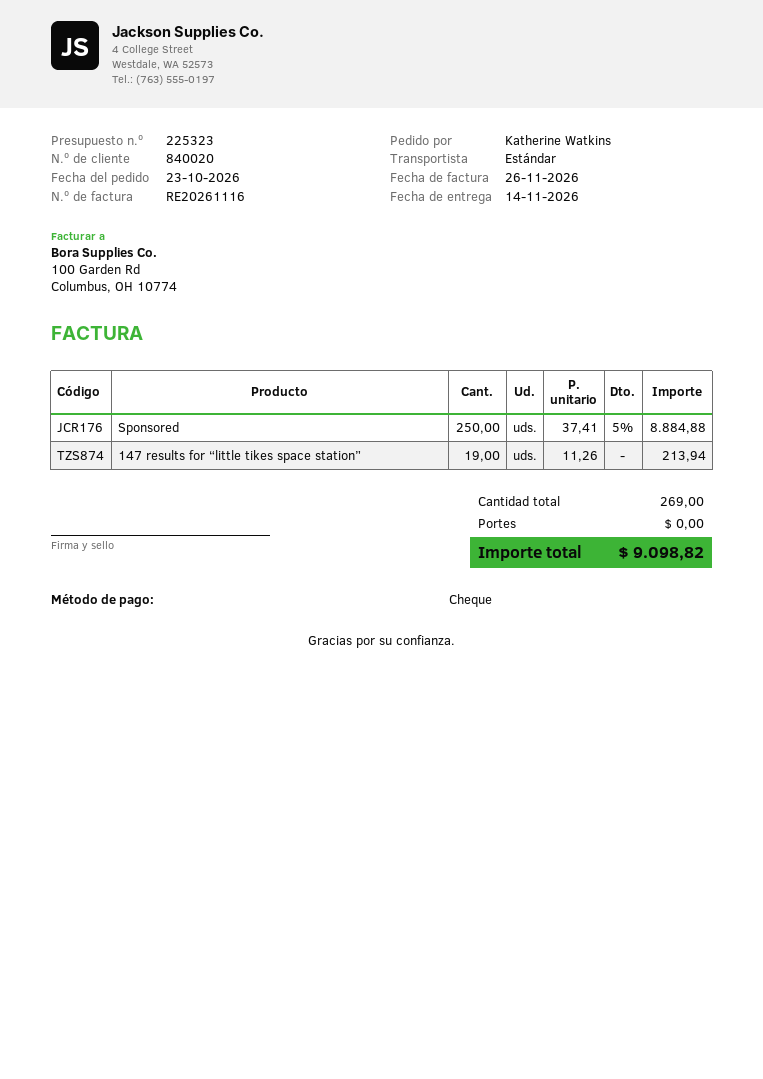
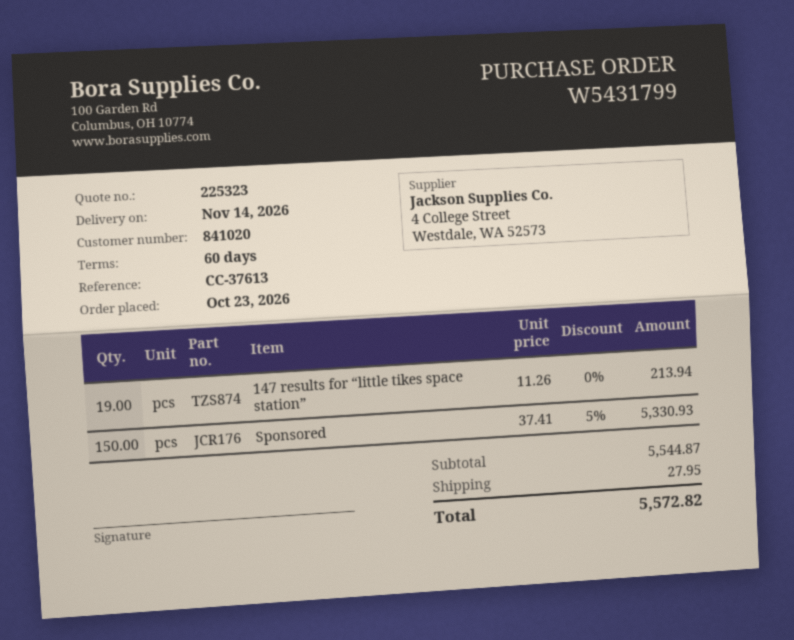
customer number: 840020 -> 841020
Sponsored: 250 x 37.41 - 5% = 8884.88 -> 150 x 37.41 - 5% = 5330.93
shipping: 0.00 -> 27.95
total: 9098.82 -> 5572.82

